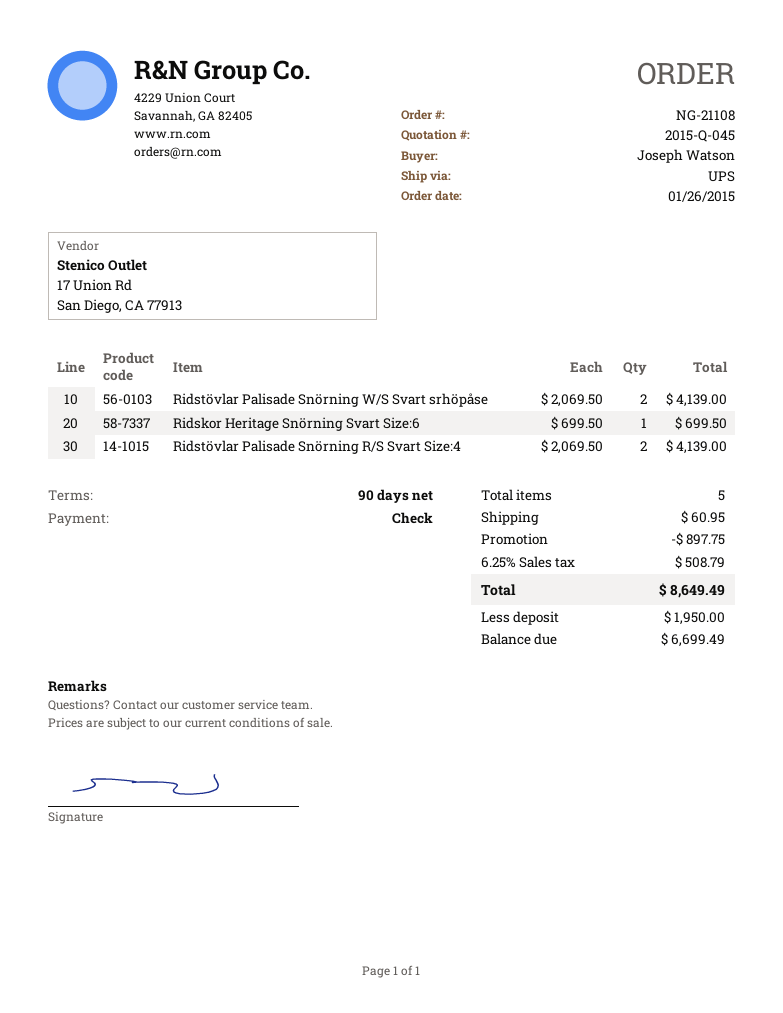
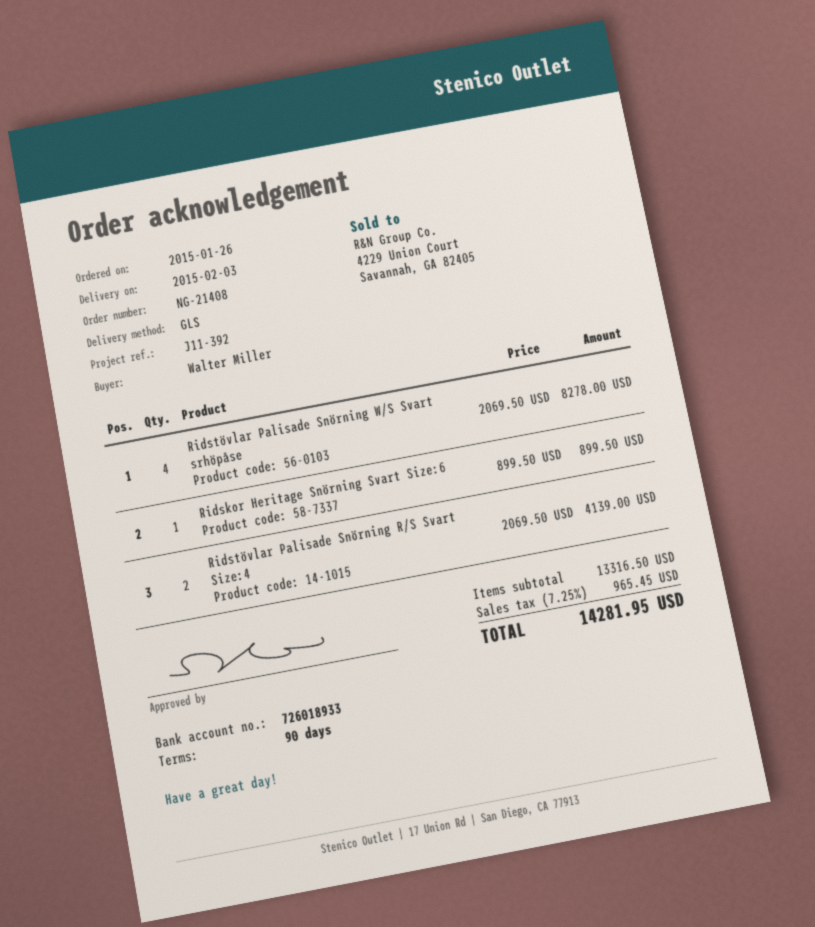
order number: NG-21108 -> NG-21408
ordered by: Joseph Watson -> Walter Miller
shipping method: UPS -> GLS
Ridstövlar Palisade Snörning W/S Svart srhöpåse: 2 x 2069.50 = 4139.00 -> 4 x 2069.50 = 8278.00
Ridskor Heritage Snörning Svart Size:6: 1 x 699.50 = 699.50 -> 1 x 899.50 = 899.50
discount: 897.75 -> none
shipping: 60.95 -> none
tax: 6.25% = 508.79 -> 7.25% = 965.45
total: 8649.49 -> 14281.95

